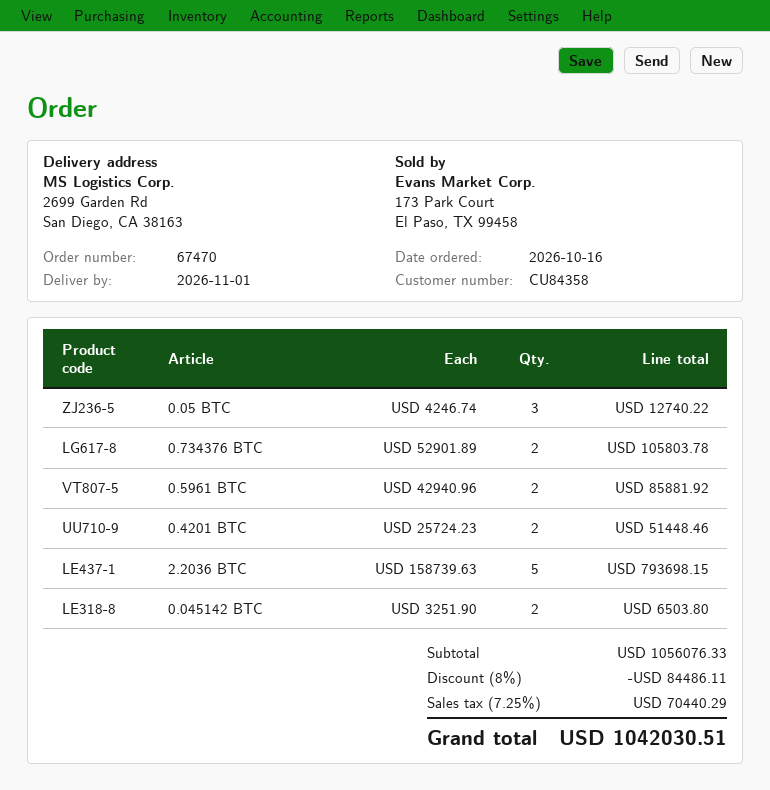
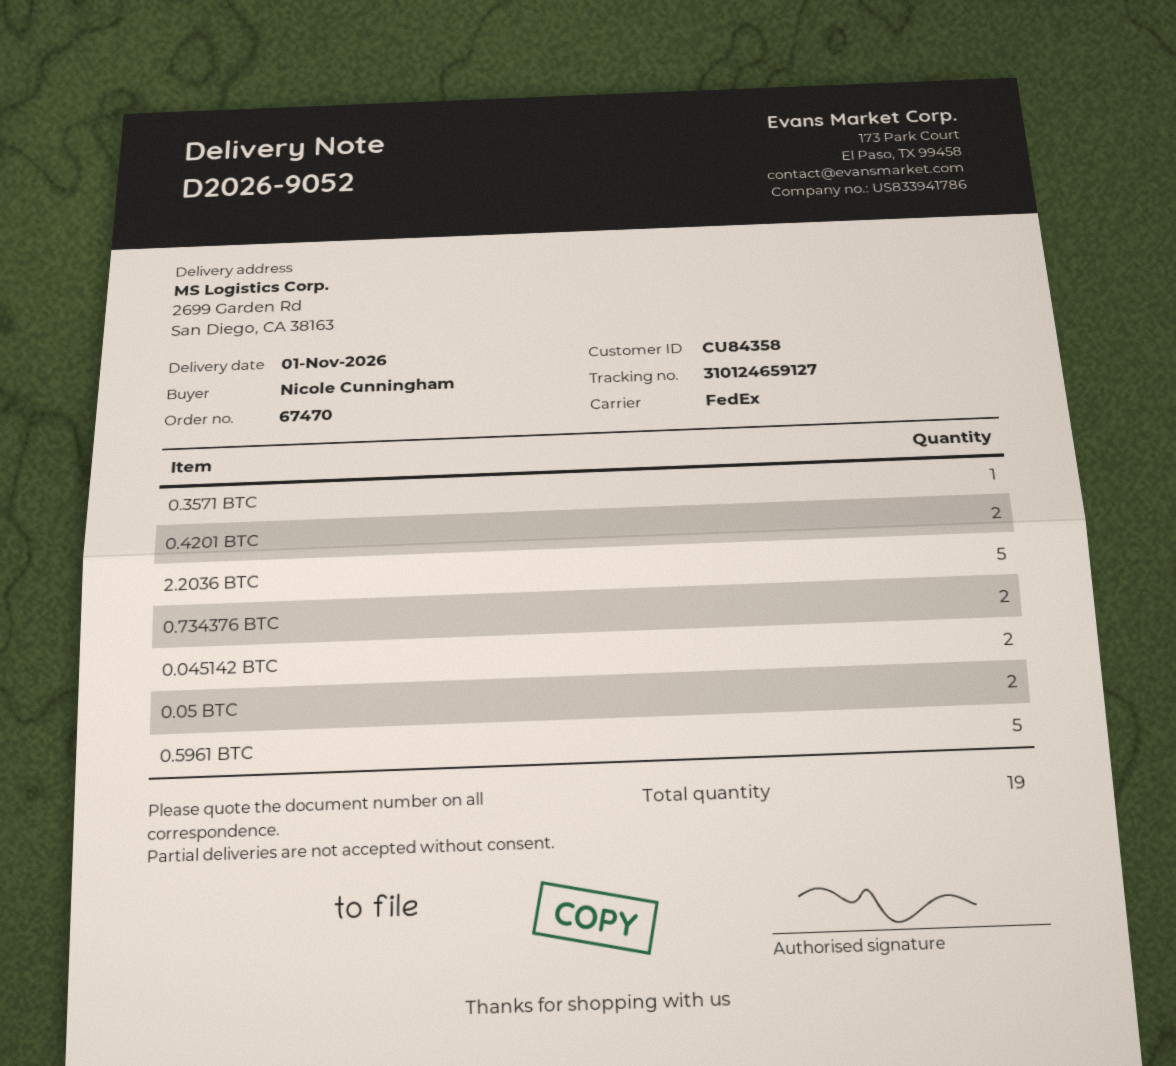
0.05 BTC: 3 -> 2
0.5961 BTC: 2 -> 5
0.3571 BTC: none -> 1

